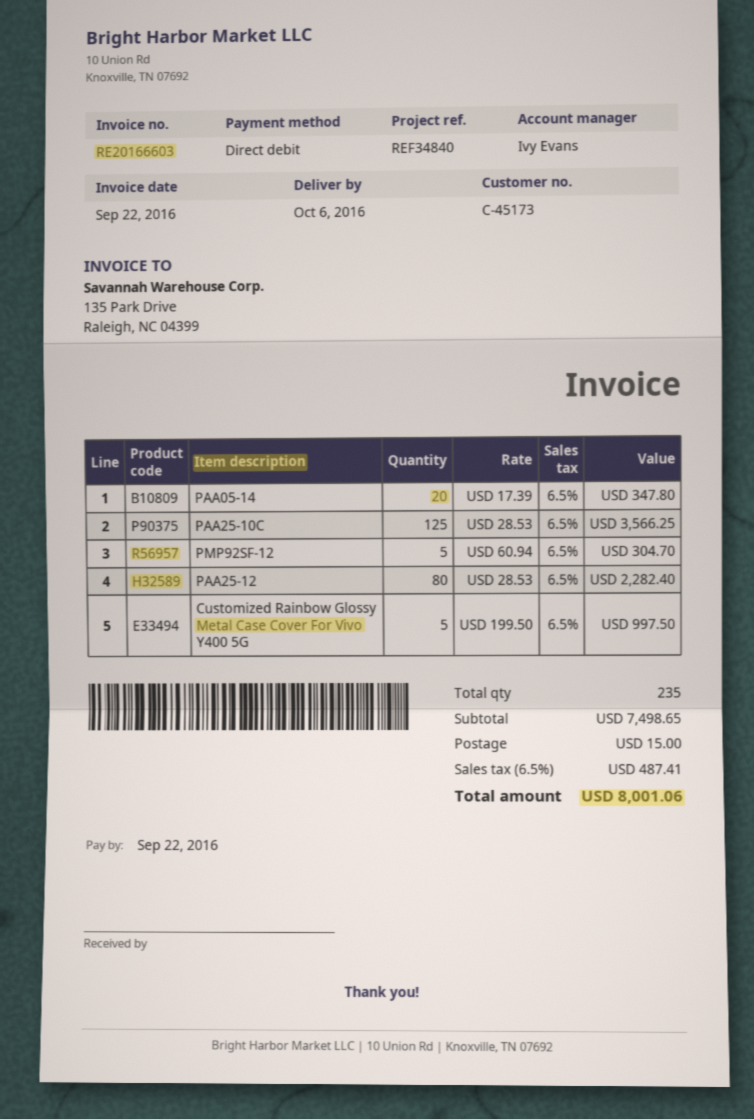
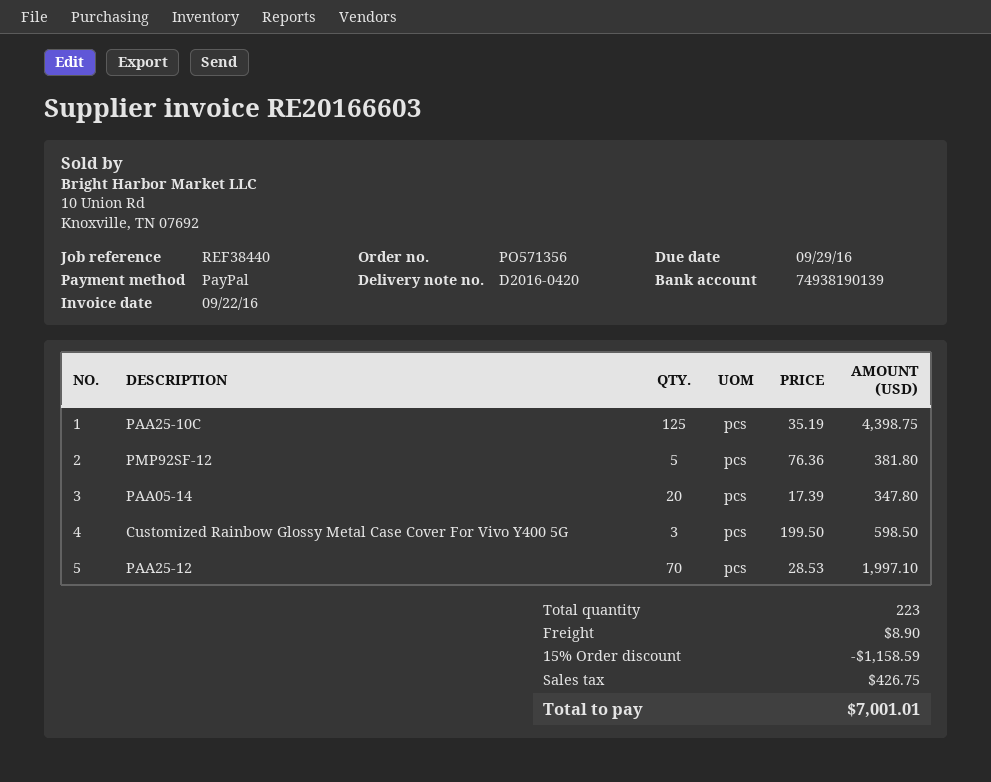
due date: 2016-09-22 -> 2016-09-29
reference: REF34840 -> REF38440
payment method: direct debit -> PayPal
PAA25-10C: 125 x 28.53 = 3566.25 -> 125 x 35.19 = 4398.75
PMP92SF-12: 5 x 60.94 = 304.70 -> 5 x 76.36 = 381.80
PAA25-12: 80 x 28.53 = 2282.40 -> 70 x 28.53 = 1997.10
Customized Rainbow Glossy Metal Case Cover For Vivo Y400 5G: 5 x 199.50 = 997.50 -> 3 x 199.50 = 598.50
total quantity: 235 -> 223
discount: none -> 15% = 1158.59
shipping: 15.00 -> 8.90
tax: 487.41 -> 426.75
total: 8001.06 -> 7001.01

